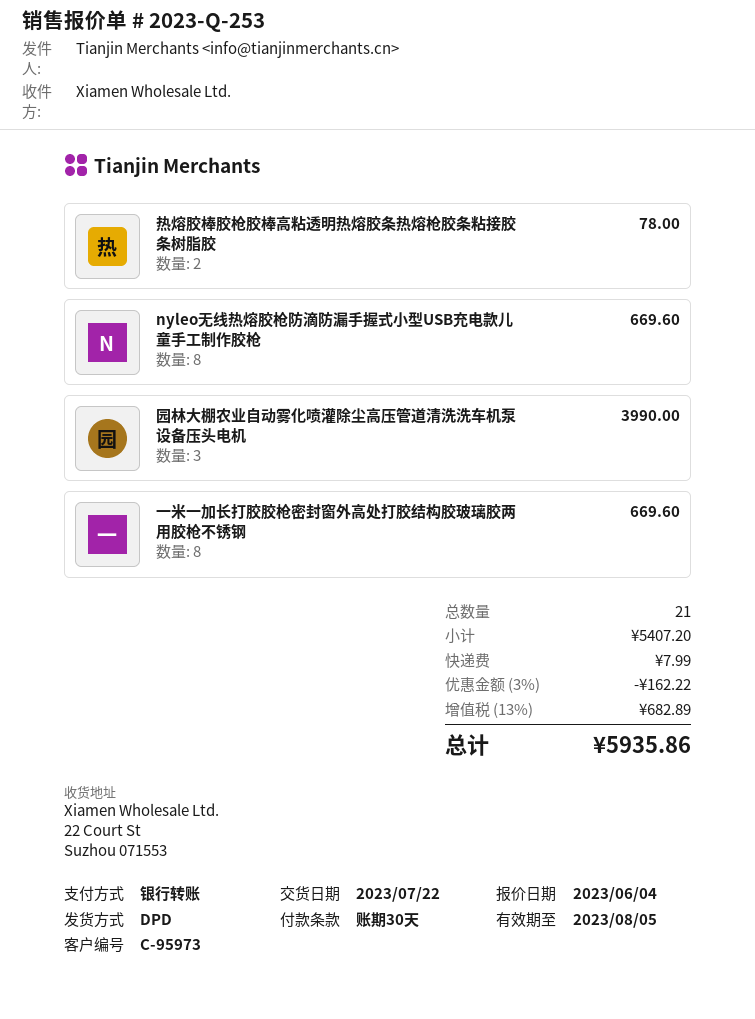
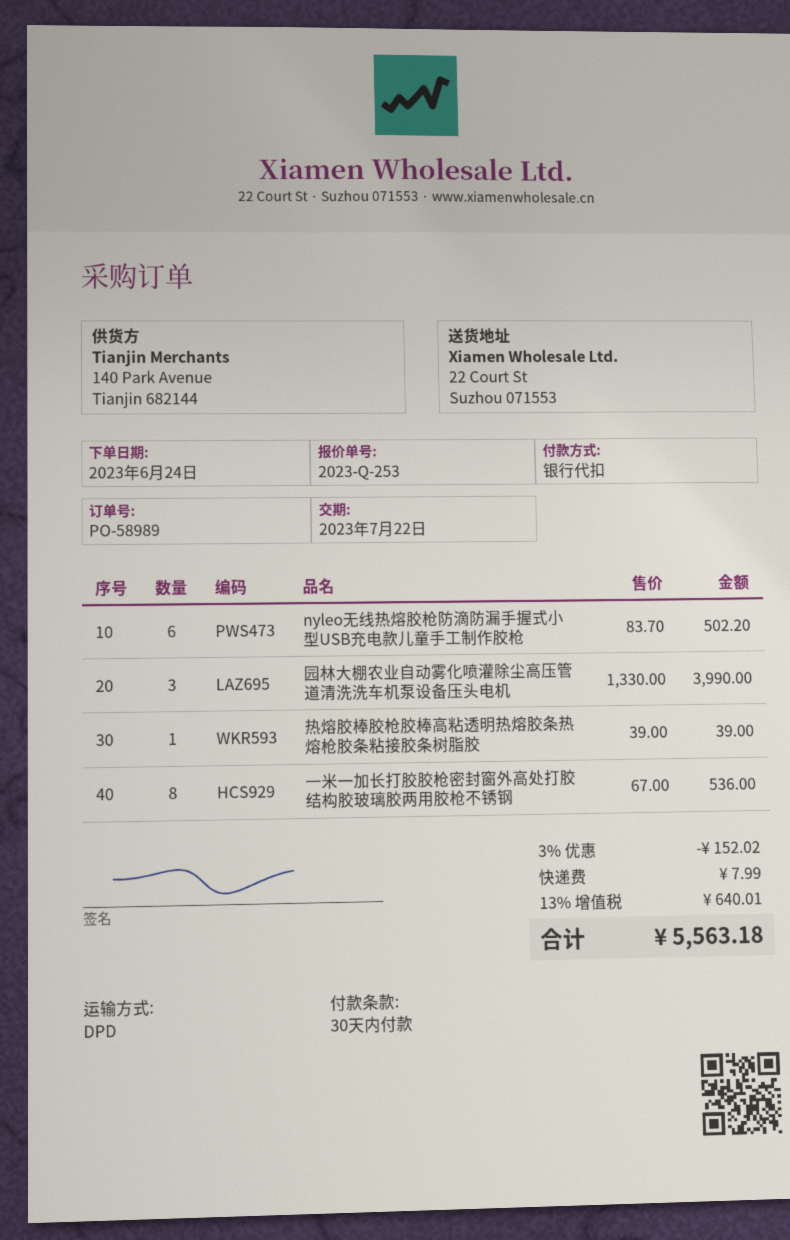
payment method: bank transfer -> direct debit
热熔胶棒胶枪胶棒高粘透明热熔胶条热熔枪胶条粘接胶条树脂胶: 2 for 78.00 -> 1 for 39.00
nyleo无线热熔胶枪防滴防漏手握式小型USB充电款儿童手工制作胶枪: 8 for 669.60 -> 6 for 502.20
一米一加长打胶胶枪密封窗外高处打胶结构胶玻璃胶两用胶枪不锈钢: 8 for 669.60 -> 8 for 536.00
discount: 3% = 162.22 -> 3% = 152.02
tax: 13% = 682.89 -> 13% = 640.01
total: 5935.86 -> 5563.18

